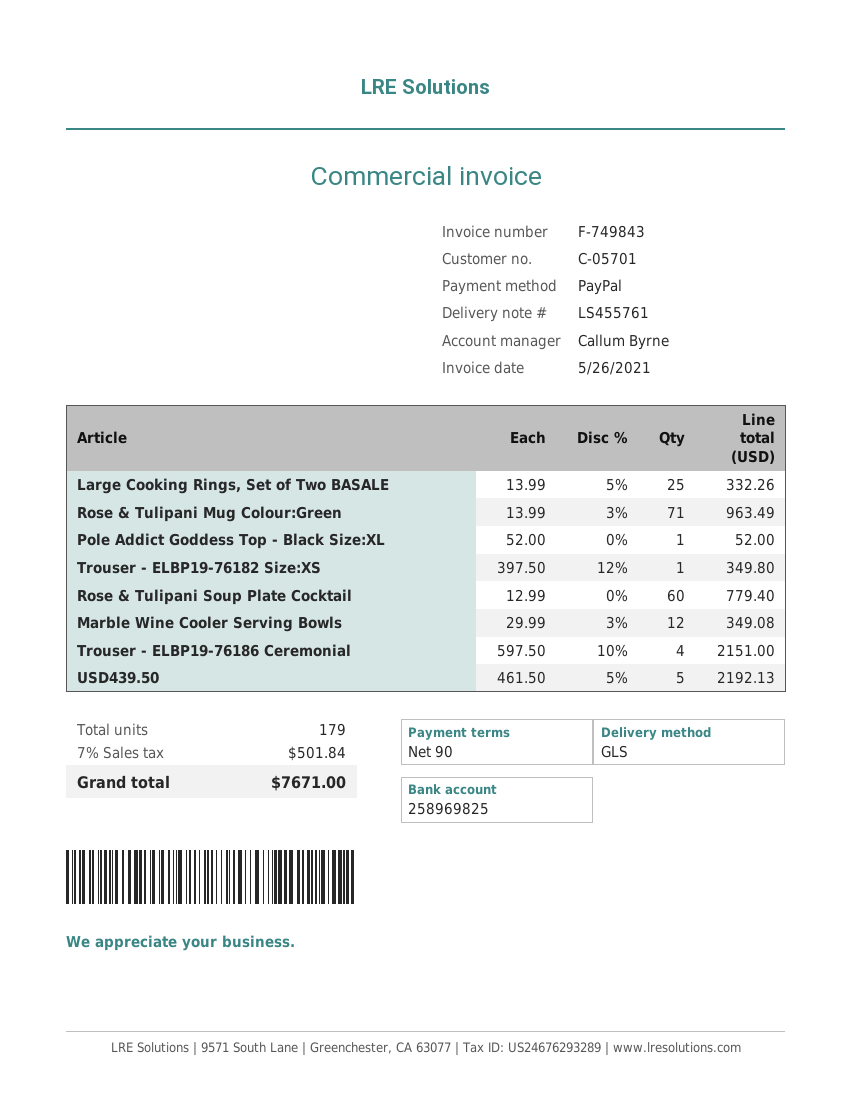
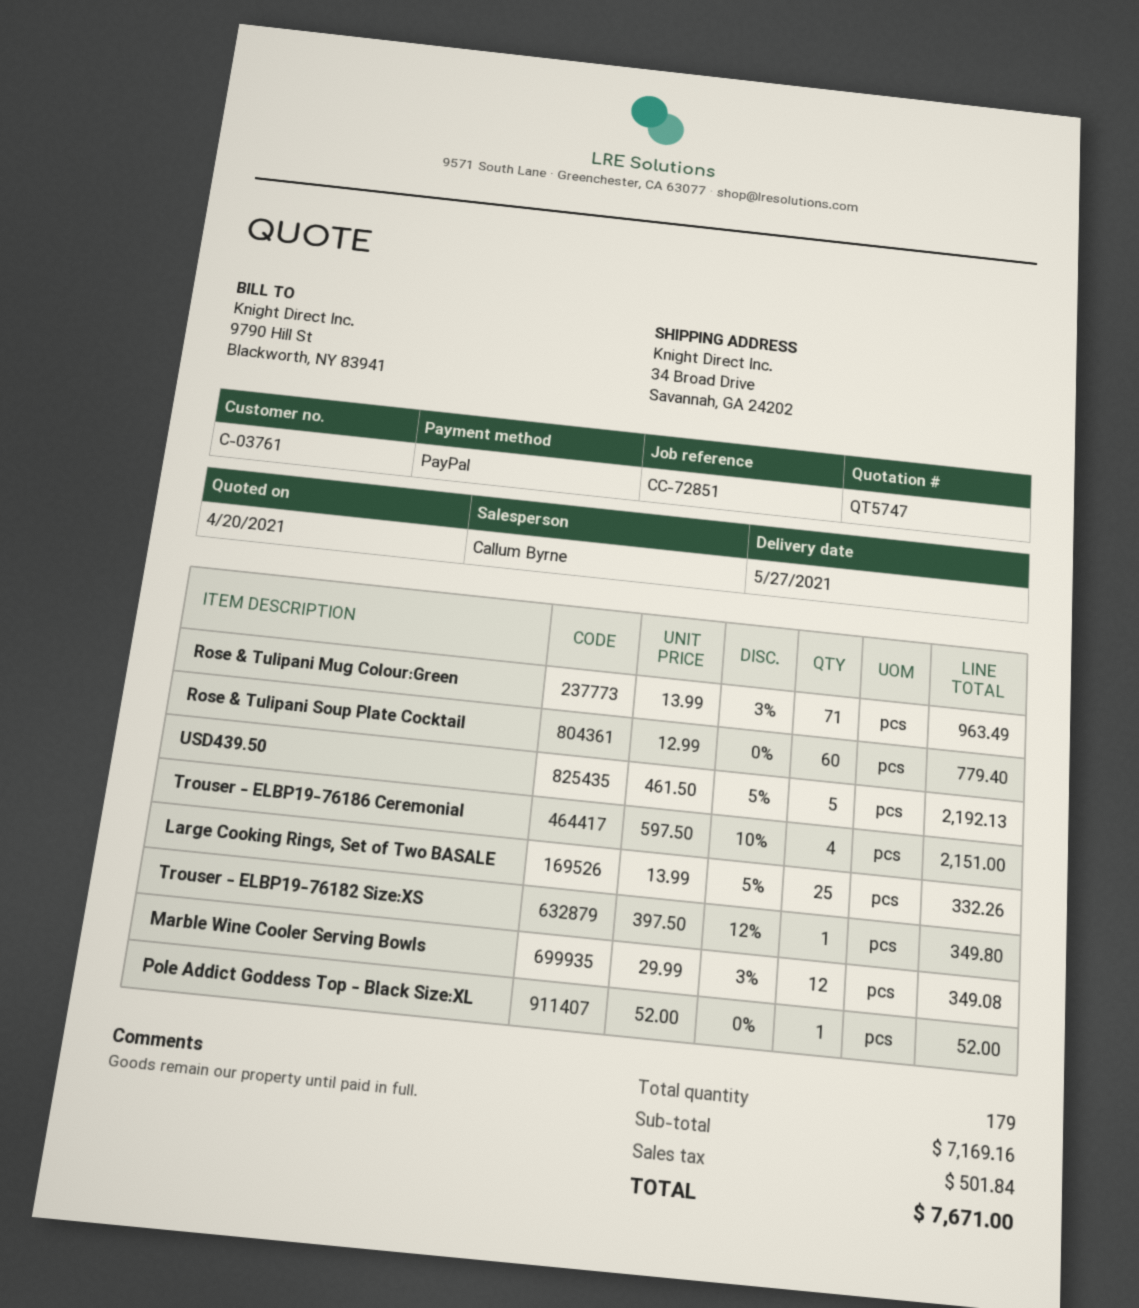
customer number: C-05701 -> C-03761

